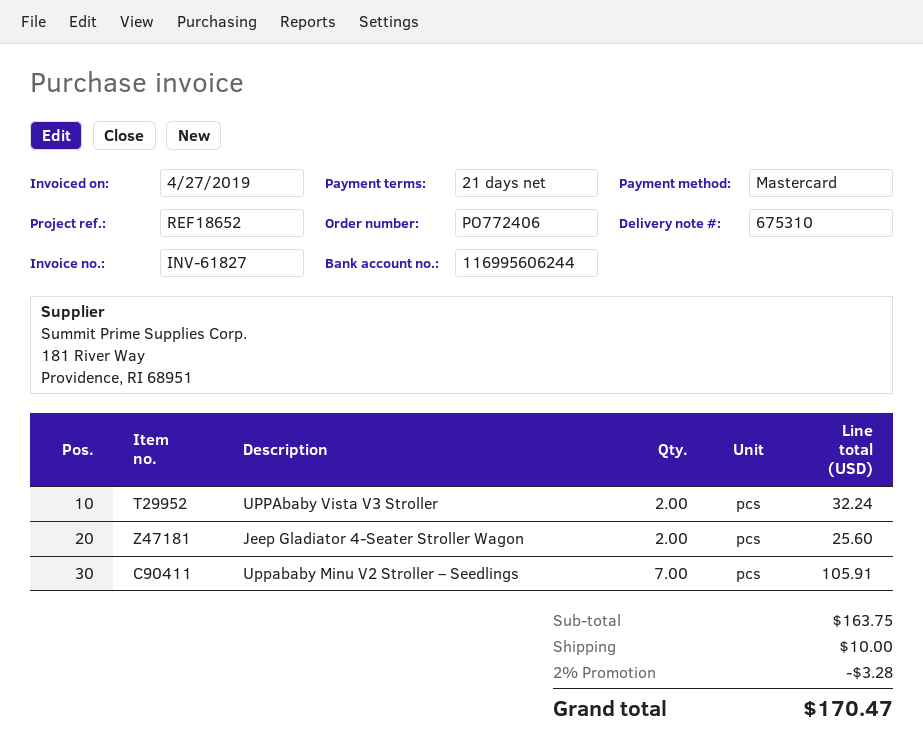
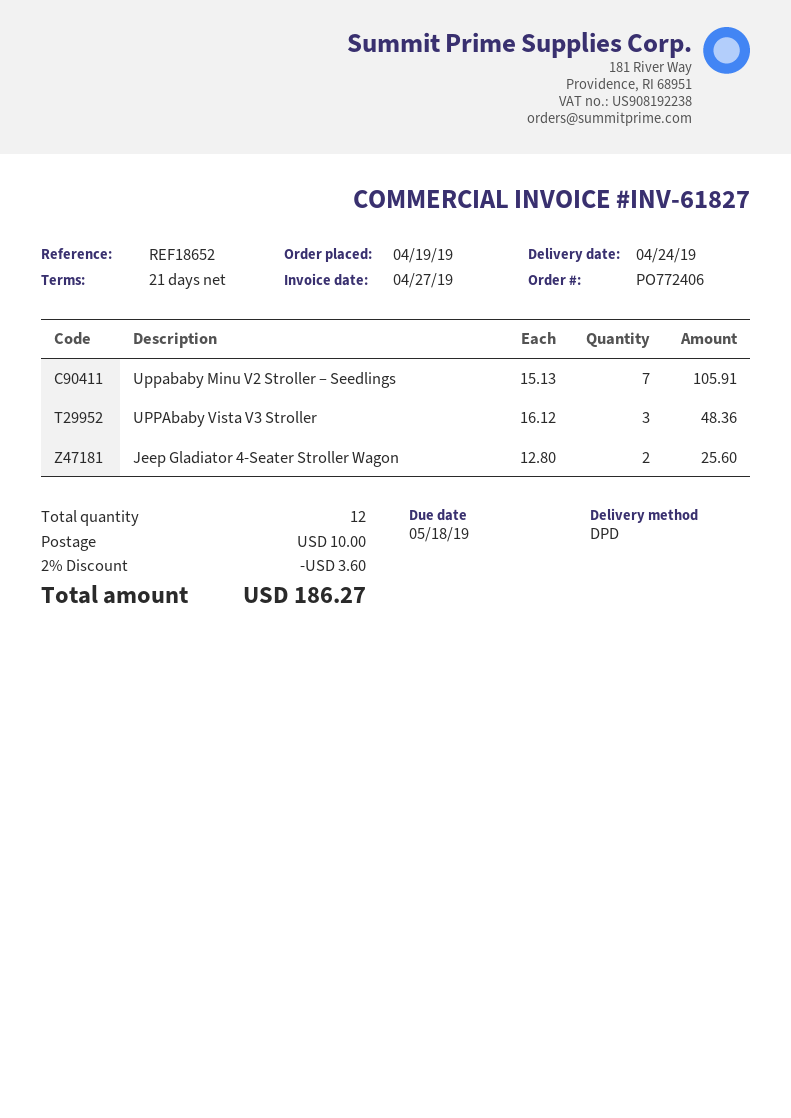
UPPAbaby Vista V3 Stroller: 2 for 32.24 -> 3 for 48.36
discount: 2% = 3.28 -> 2% = 3.60
total: 170.47 -> 186.27

